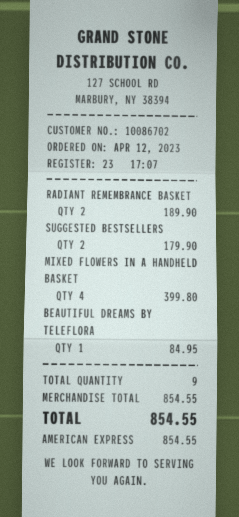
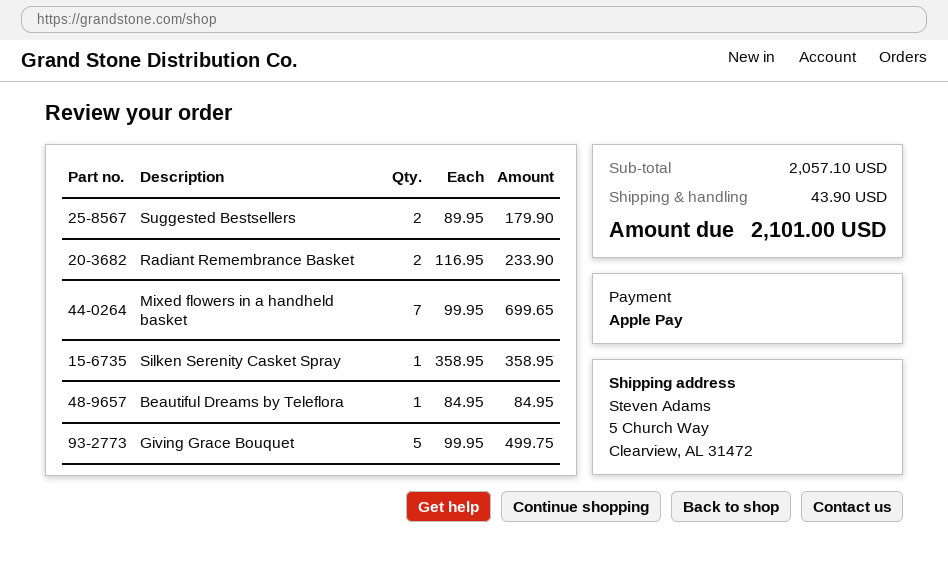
payment method: American Express -> Apple Pay
RADIANT REMEMBRANCE BASKET: 2 for 189.90 -> 2 for 233.90
MIXED FLOWERS IN A HANDHELD BASKET: 4 for 399.80 -> 7 for 699.65
Silken Serenity Casket Spray: none -> 1 for 358.95
Giving Grace Bouquet: none -> 5 for 499.75
subtotal: 854.55 -> 2057.10
shipping: none -> 43.90
total: 854.55 -> 2101.00

